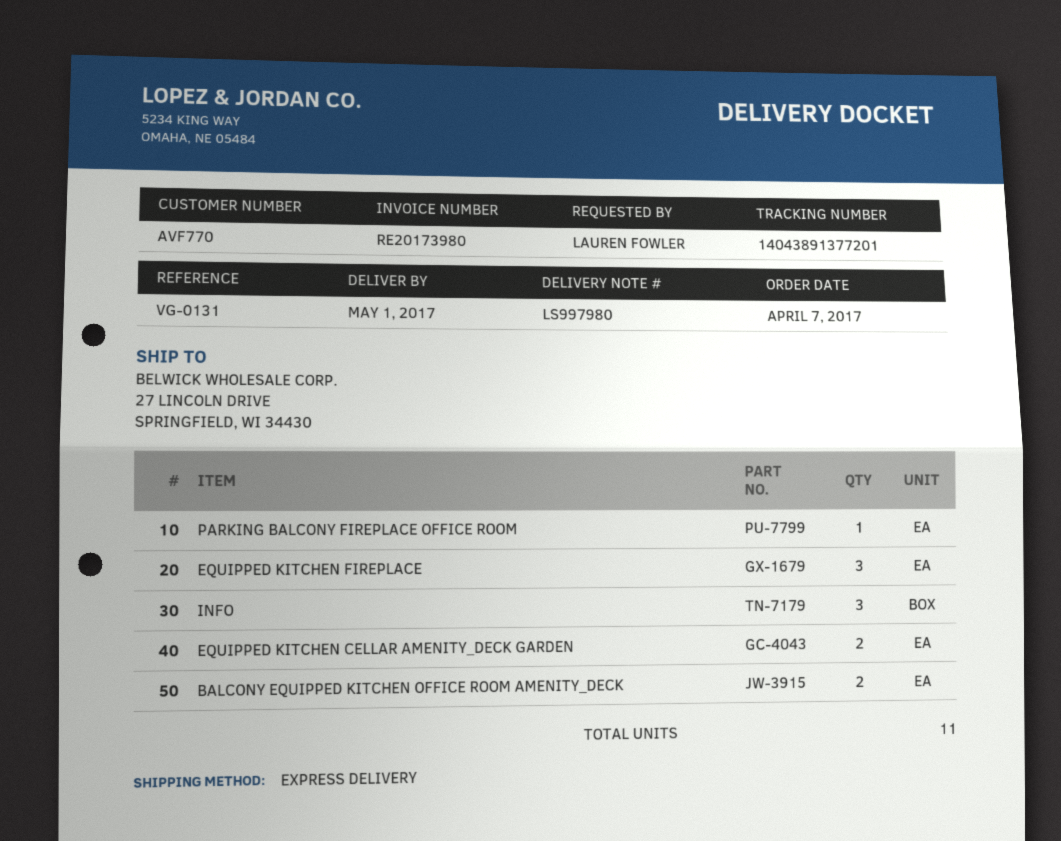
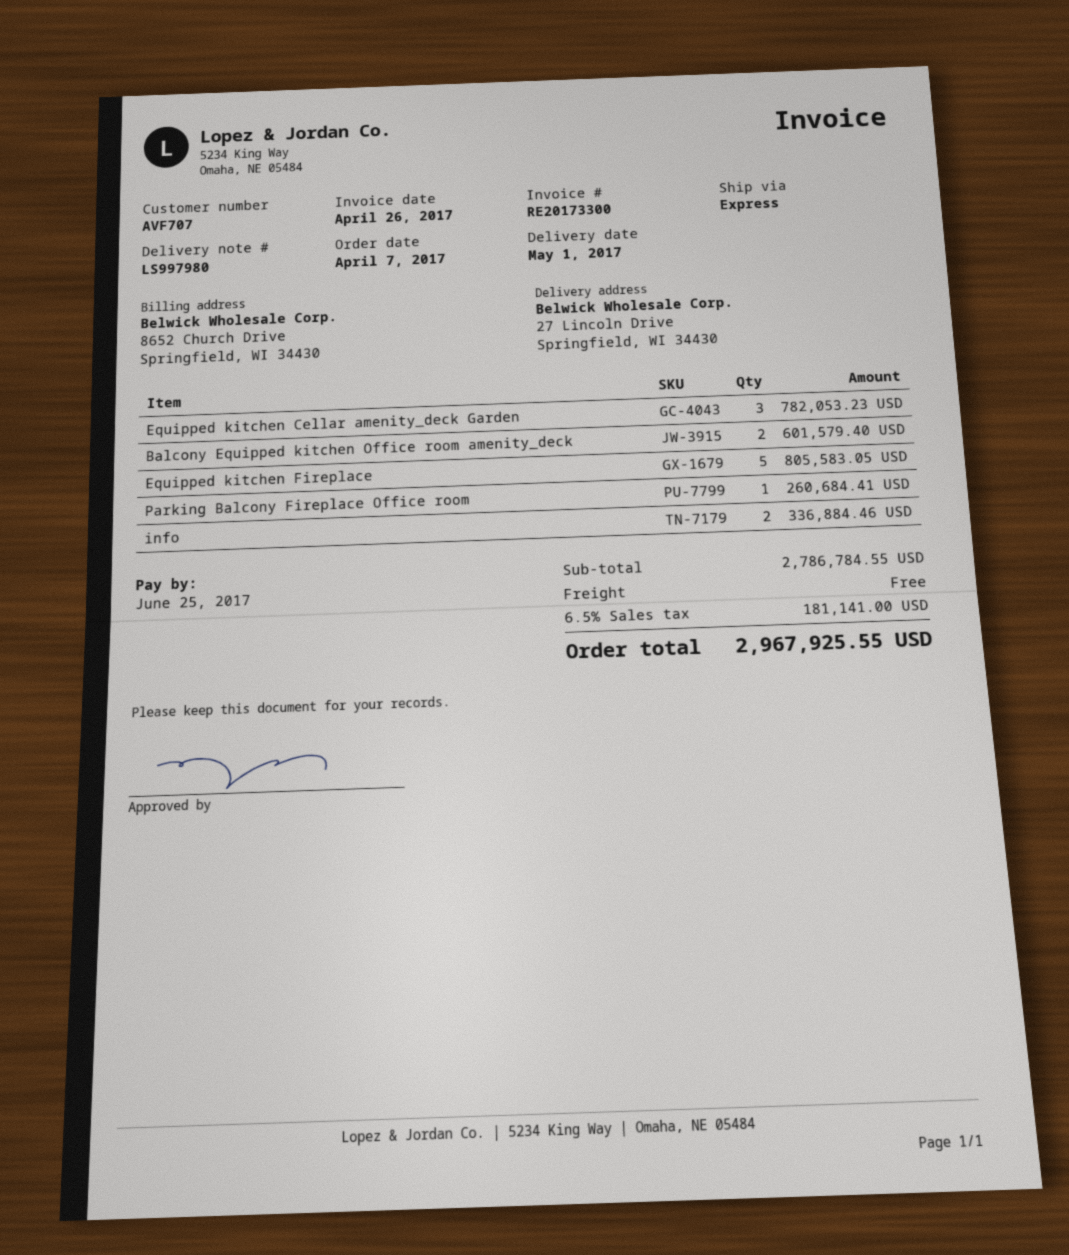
invoice number: RE20173980 -> RE20173300
customer number: AVF770 -> AVF707
EQUIPPED KITCHEN FIREPLACE: 3 -> 5
INFO: 3 -> 2
EQUIPPED KITCHEN CELLAR AMENITY_DECK GARDEN: 2 -> 3

